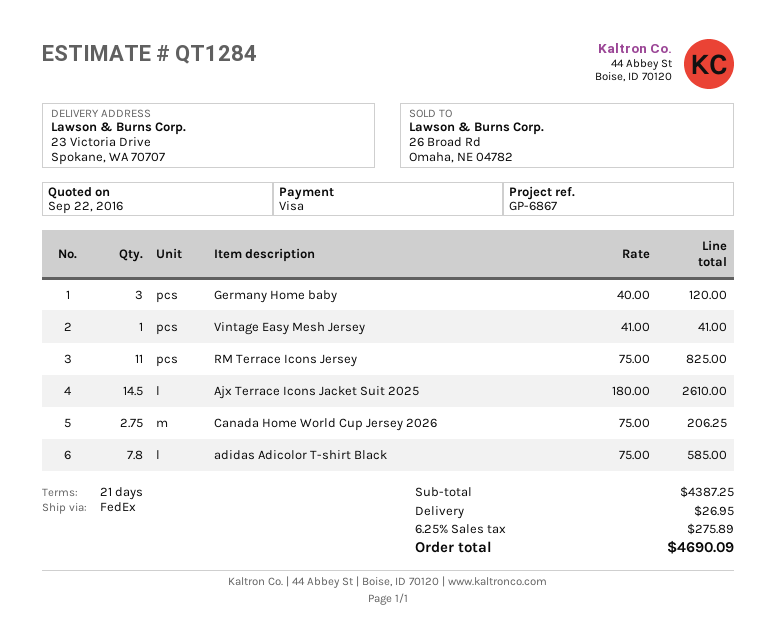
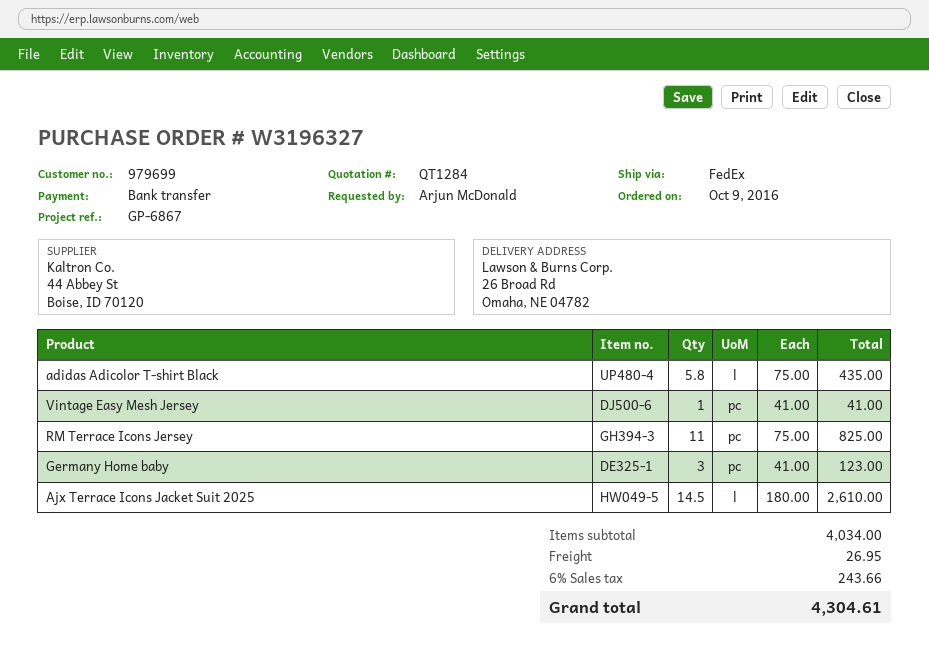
payment method: Visa -> bank transfer
ship to: 23 Victoria Drive, Spokane, WA 70707 -> 26 Broad Rd, Omaha, NE 04782
Germany Home baby: 3 x 40.00 = 120.00 -> 3 x 41.00 = 123.00
Canada Home World Cup Jersey 2026: 2.75 x 75.00 = 206.25 -> none
adidas Adicolor T-shirt Black: 7.8 x 75.00 = 585.00 -> 5.8 x 75.00 = 435.00
subtotal: 4387.25 -> 4034.00
tax: 6.25% = 275.89 -> 6% = 243.66
total: 4690.09 -> 4304.61

